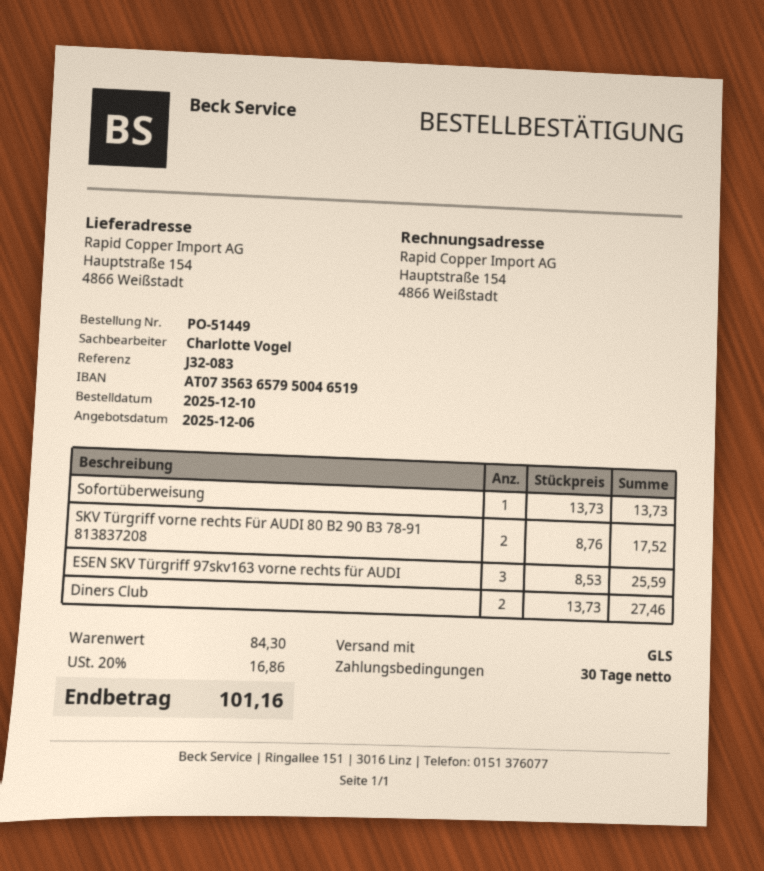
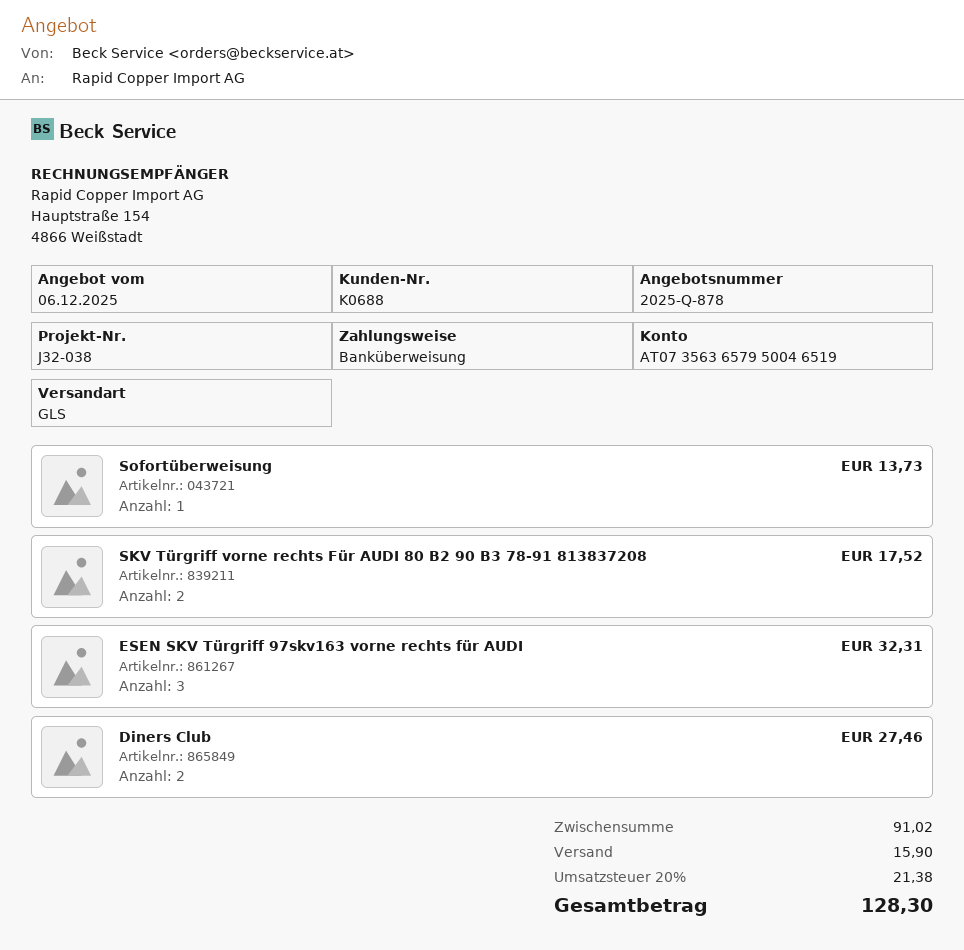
reference: J32-083 -> J32-038
ESEN SKV Türgriff 97skv163 vorne rechts für AUDI: 3 for 25.59 -> 3 for 32.31
subtotal: 84.30 -> 91.02
shipping: none -> 15.90
tax: 20% = 16.86 -> 20% = 21.38
total: 101.16 -> 128.30

